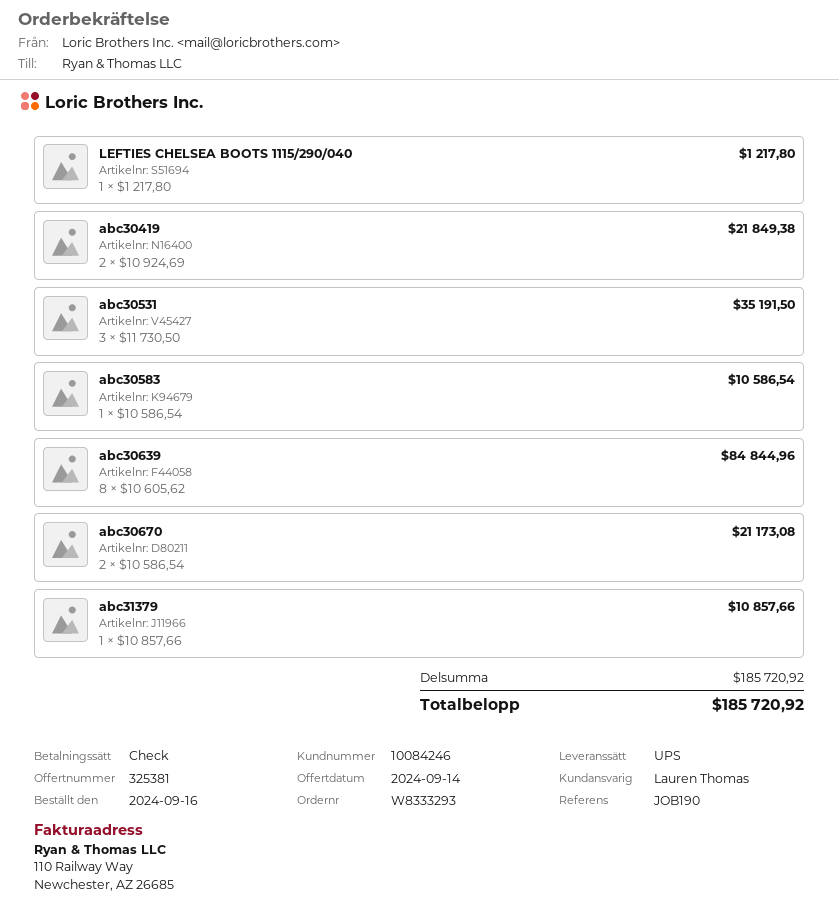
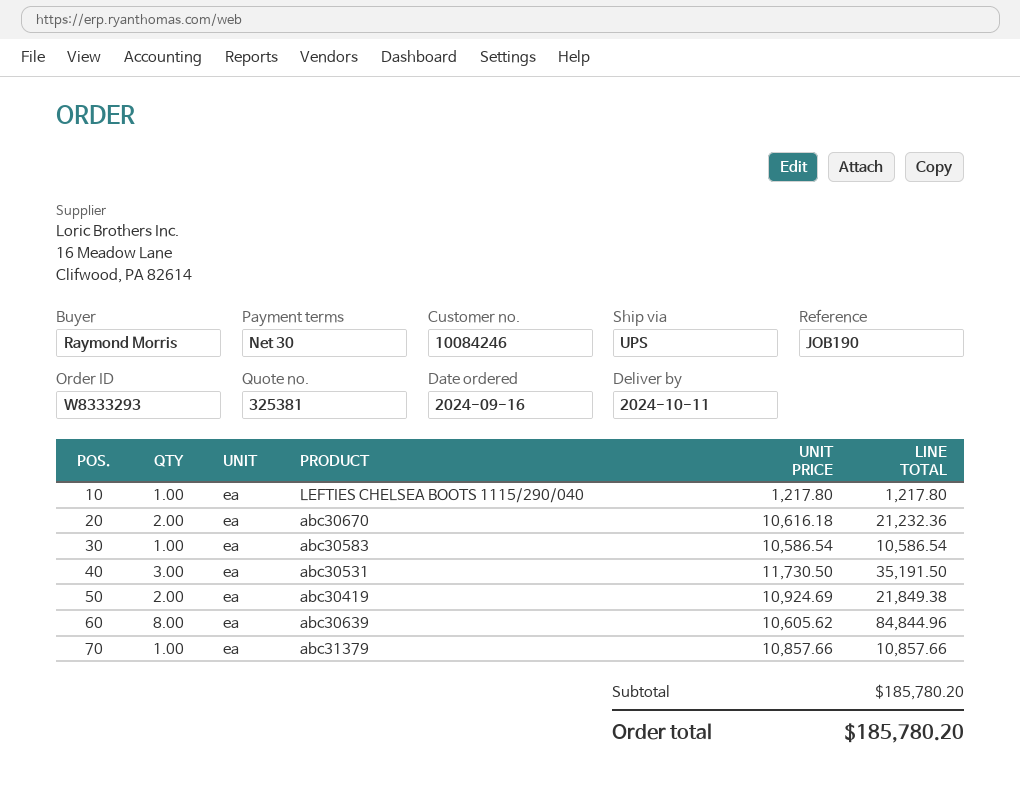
abc30670: 2 x 10586.54 = 21173.08 -> 2 x 10616.18 = 21232.36
subtotal: 185720.92 -> 185780.20
total: 185720.92 -> 185780.20

